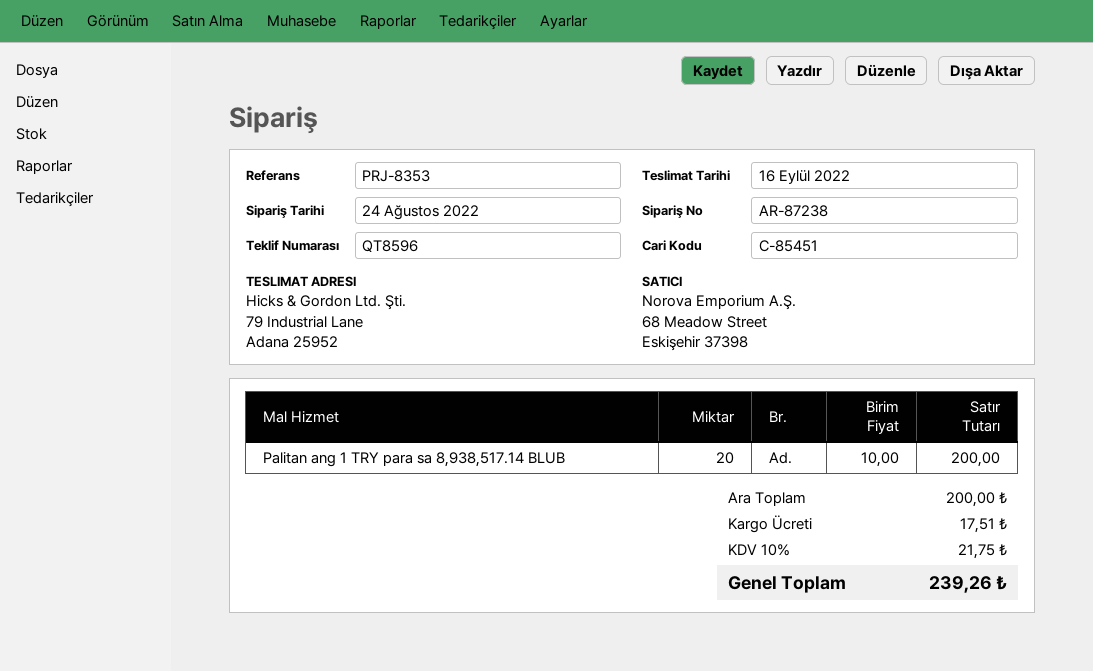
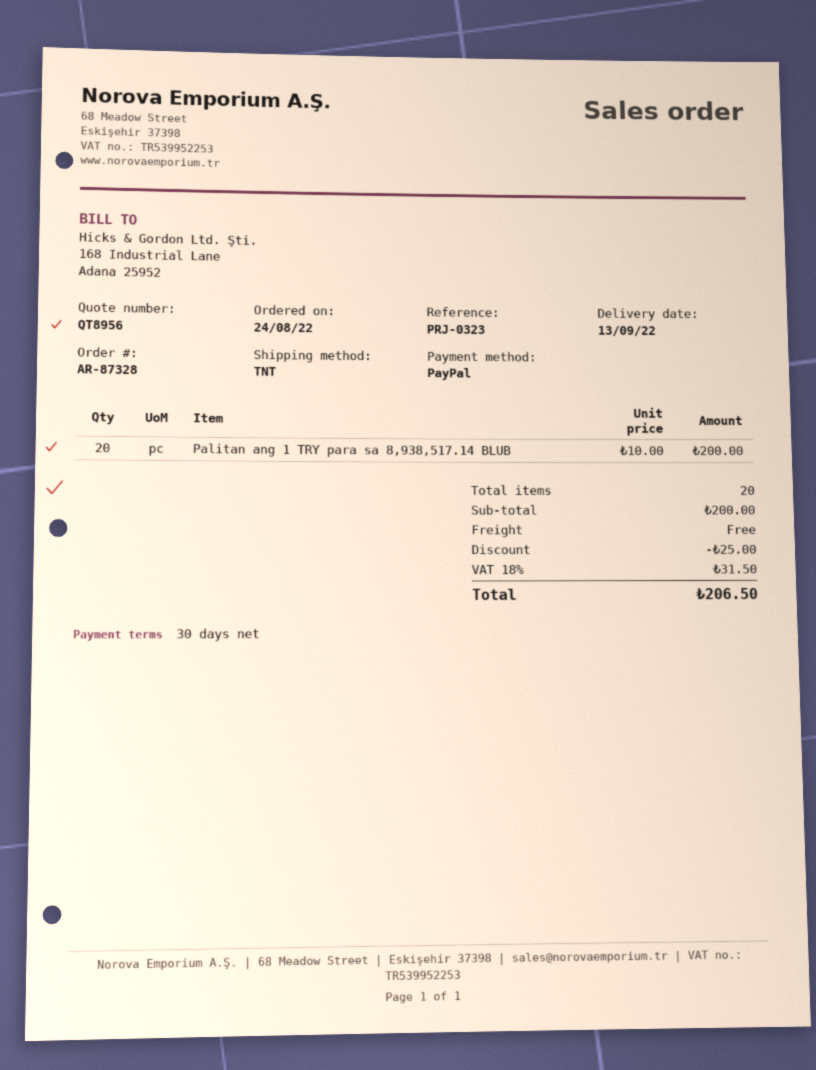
quote number: QT8596 -> QT8956
order number: AR-87238 -> AR-87328
delivery date: 2022-09-16 -> 2022-09-13
reference: PRJ-8353 -> PRJ-0323
discount: none -> 25.00
shipping: 17.51 -> 0.00
tax: 10% = 21.75 -> 18% = 31.50
total: 239.26 -> 206.50

